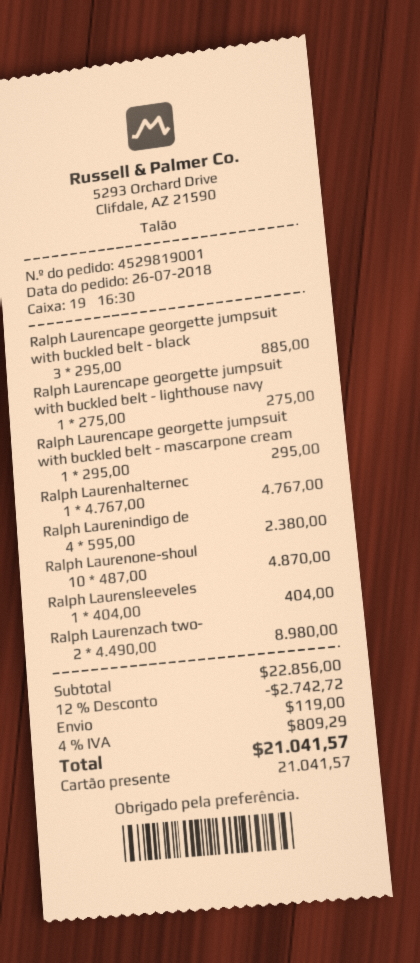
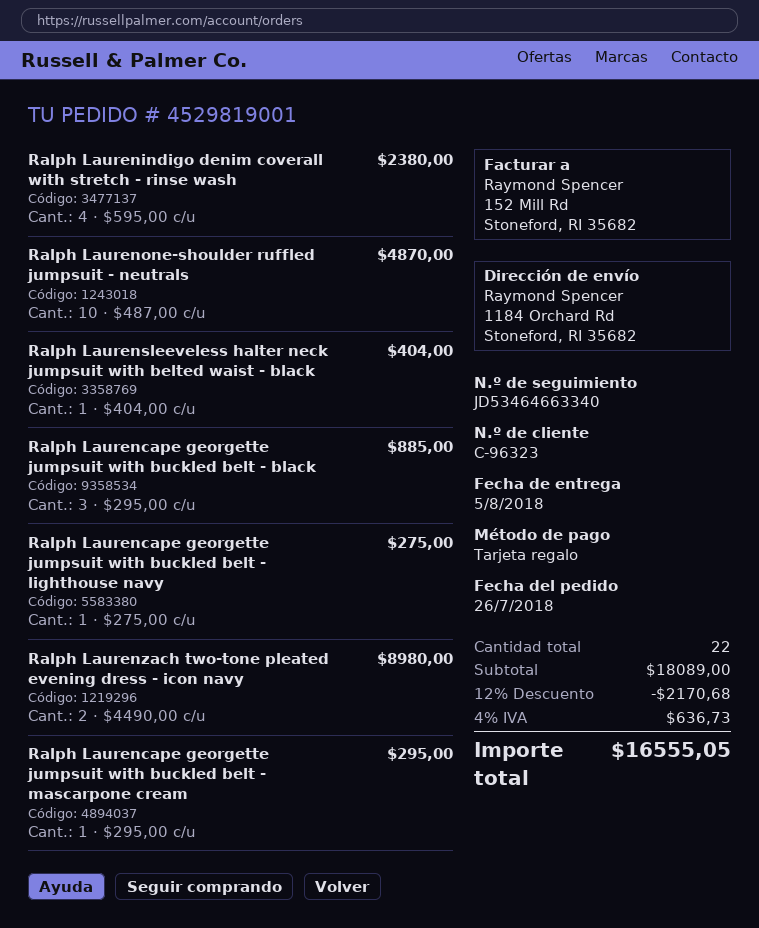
Ralph Laurenhalternec: 1 x 4767.00 = 4767.00 -> none
subtotal: 22856.00 -> 18089.00
discount: 12% = 2742.72 -> 12% = 2170.68
shipping: 119.00 -> none
tax: 4% = 809.29 -> 4% = 636.73
total: 21041.57 -> 16555.05

